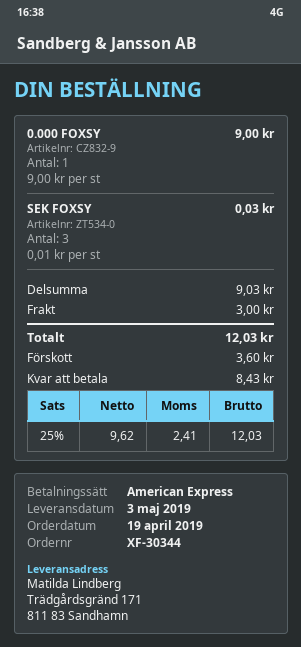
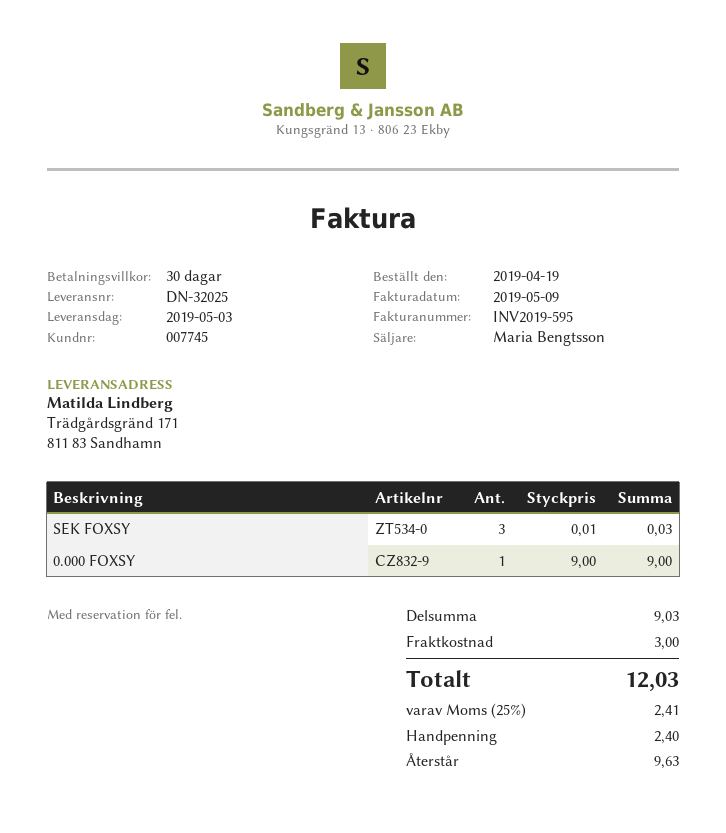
deposit: 3.60 -> 2.40
balance: 8.43 -> 9.63

